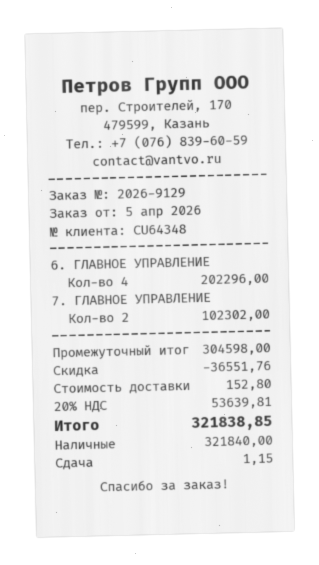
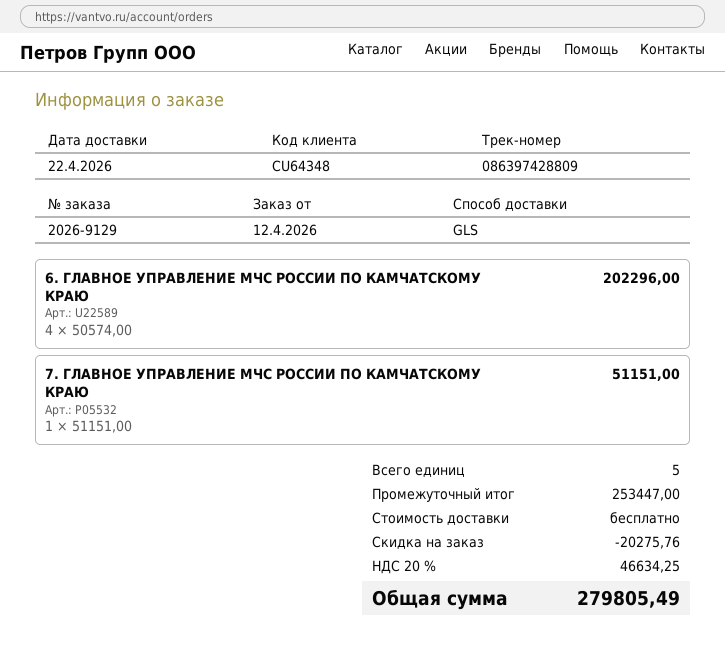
order date: 2026-04-05 -> 2026-04-12
7. ГЛАВНОЕ УПРАВЛЕНИЕ: 2 for 102302.00 -> 1 for 51151.00
subtotal: 304598.00 -> 253447.00
discount: 36551.76 -> 20275.76
shipping: 152.80 -> 0.00
tax: 20% = 53639.81 -> 20% = 46634.25
total: 321838.85 -> 279805.49

